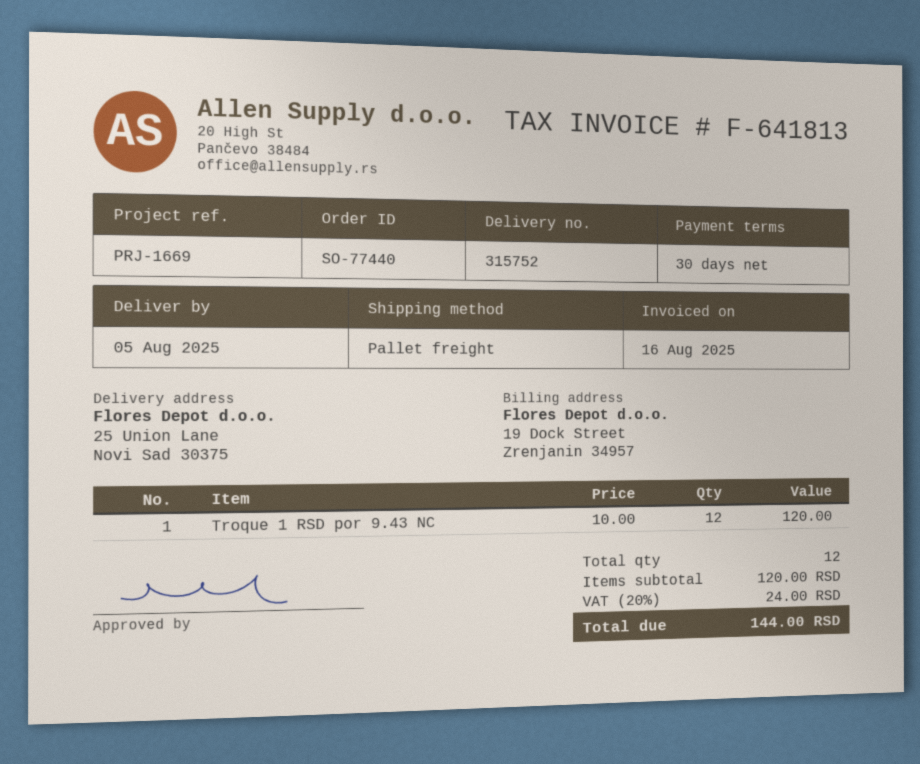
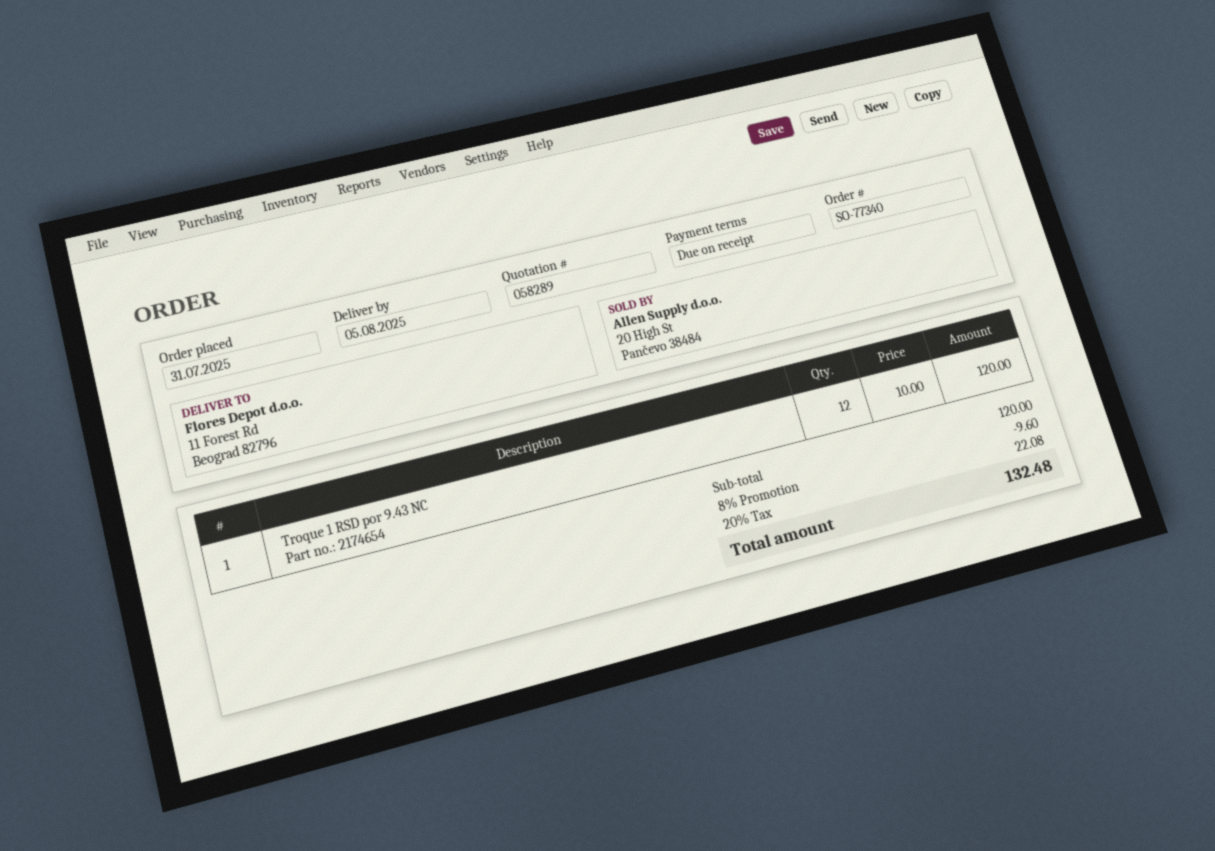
order number: SO-77440 -> SO-77340
payment terms: 30 days -> on receipt
ship to: 25 Union Lane, Novi Sad 30375 -> 11 Forest Rd, Beograd 82796
discount: none -> 8% = 9.60
tax: 20% = 24.00 -> 20% = 22.08
total: 144.00 -> 132.48

